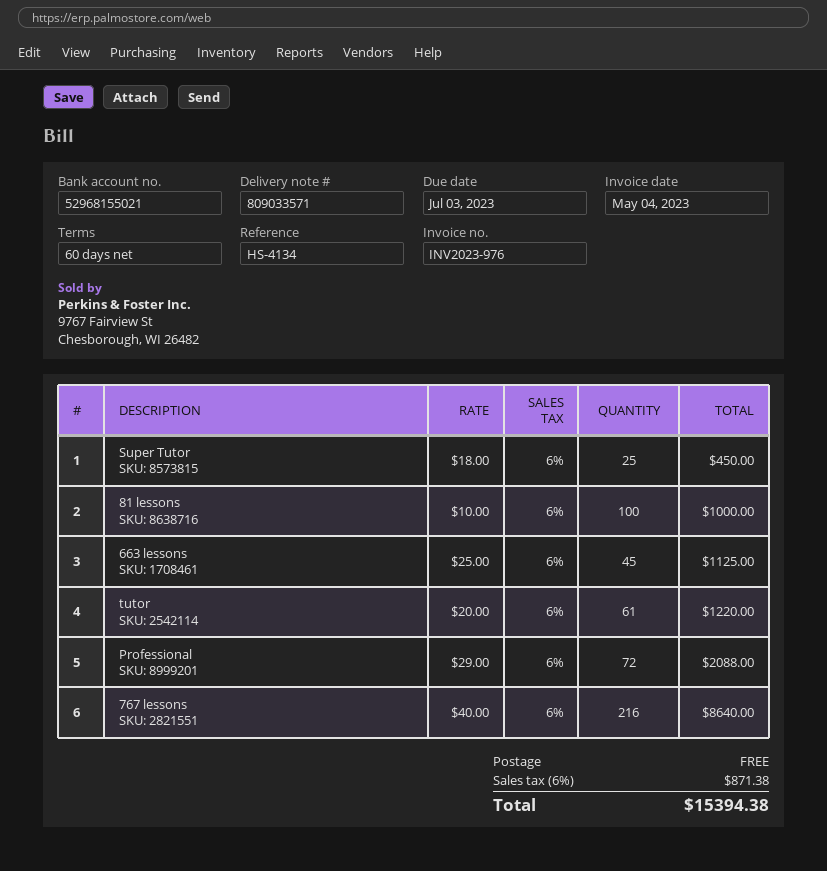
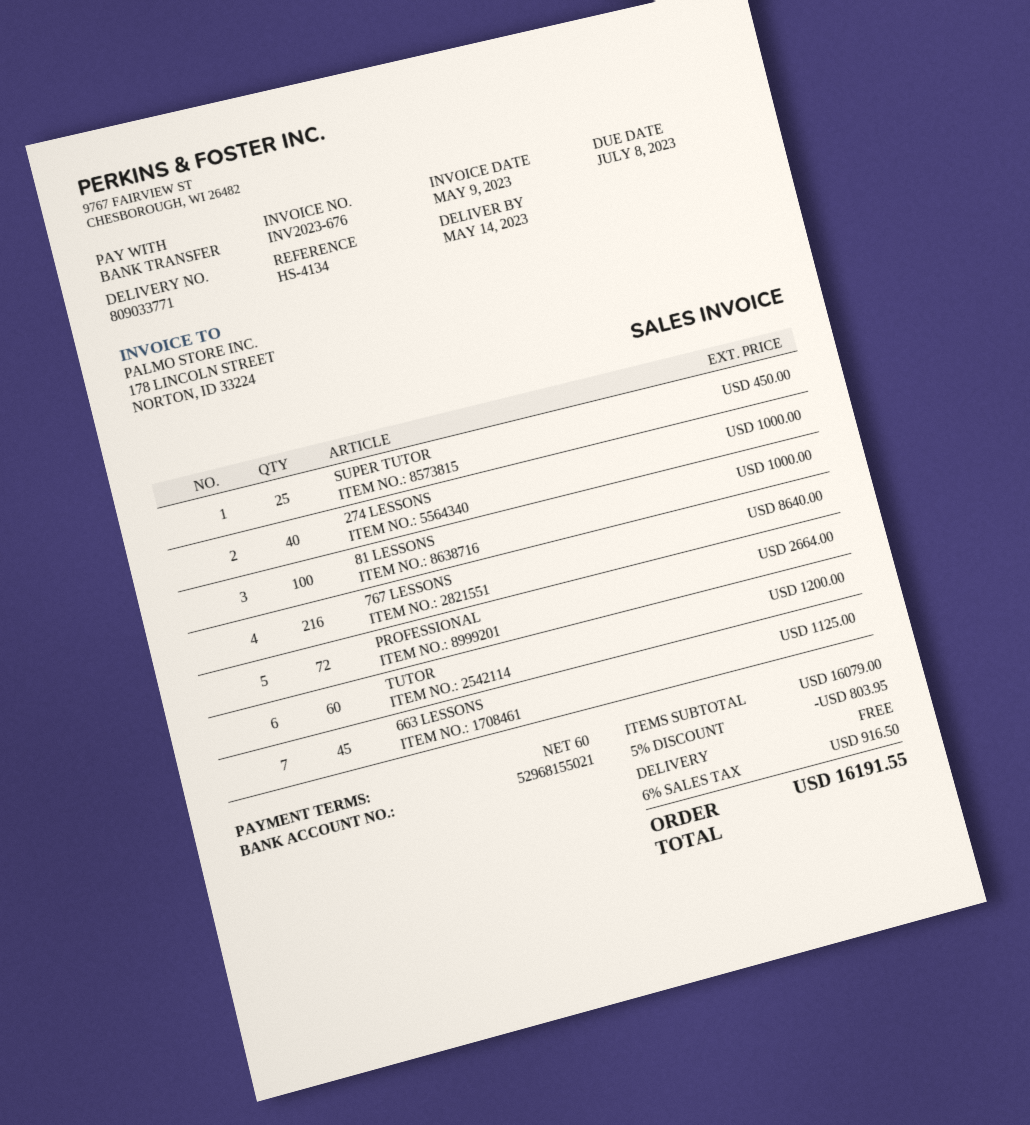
delivery note number: 809033571 -> 809033771
invoice number: INV2023-976 -> INV2023-676
invoice date: 2023-05-04 -> 2023-05-09
due date: 2023-07-03 -> 2023-07-08
tutor: 61 for 1220.00 -> 60 for 1200.00
Professional: 72 for 2088.00 -> 72 for 2664.00
274 LESSONS: none -> 40 for 1000.00
discount: none -> 5% = 803.95
tax: 6% = 871.38 -> 6% = 916.50
total: 15394.38 -> 16191.55

